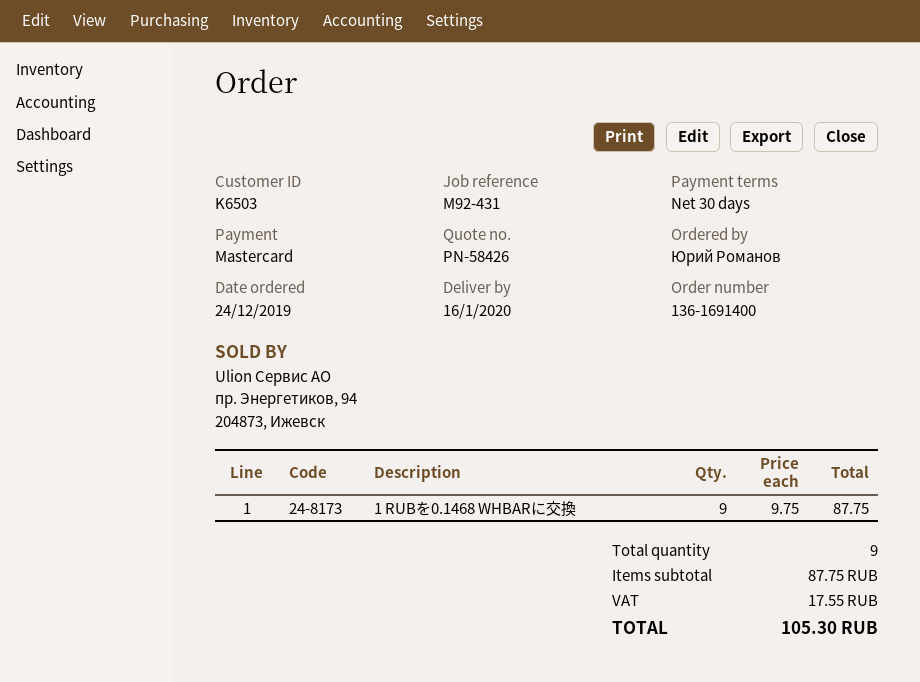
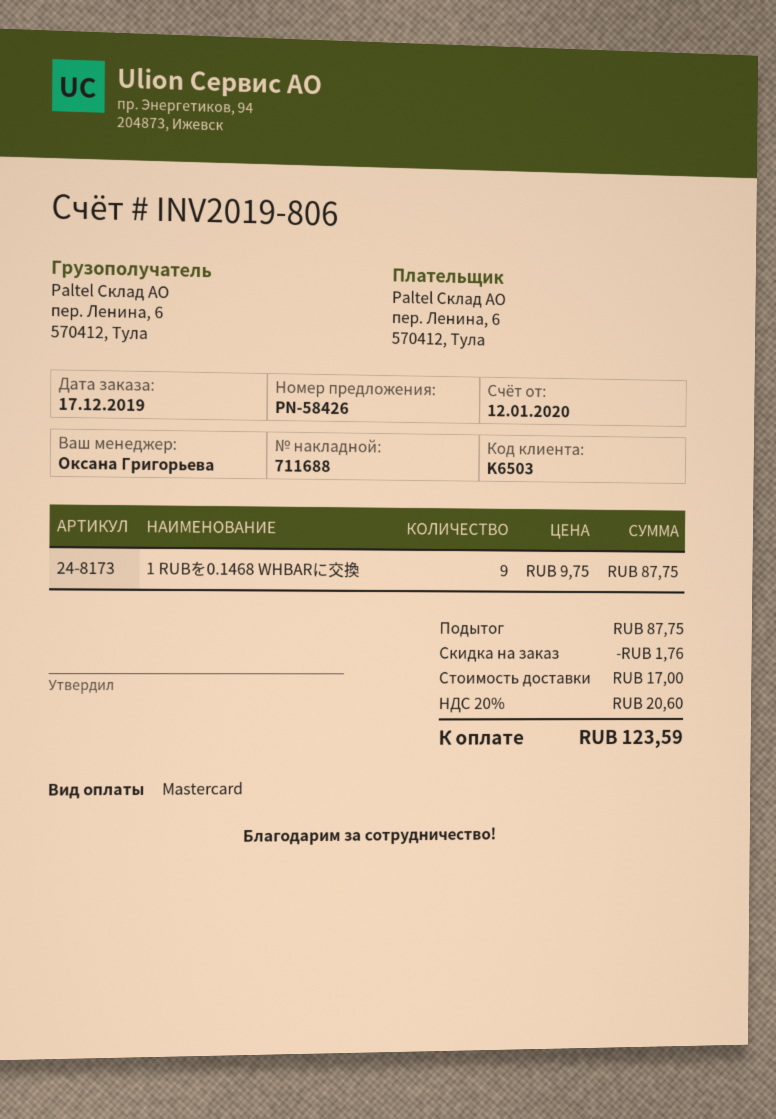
order date: 2019-12-24 -> 2019-12-17
discount: none -> 1.76
shipping: none -> 17.00
tax: 17.55 -> 20.60
total: 105.30 -> 123.59

